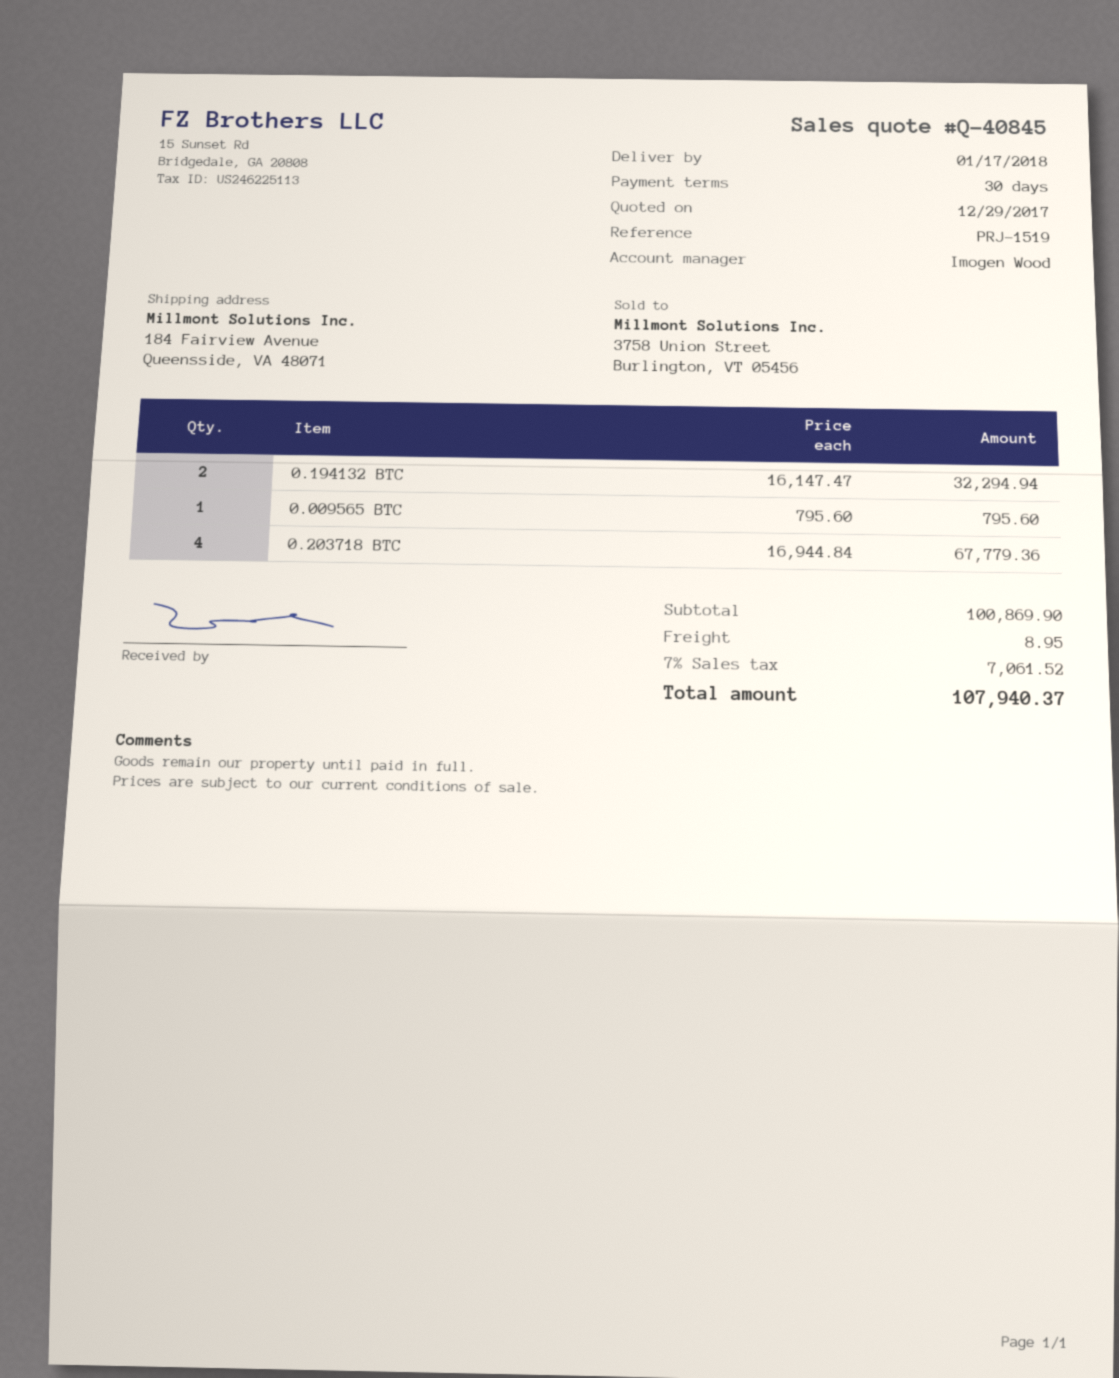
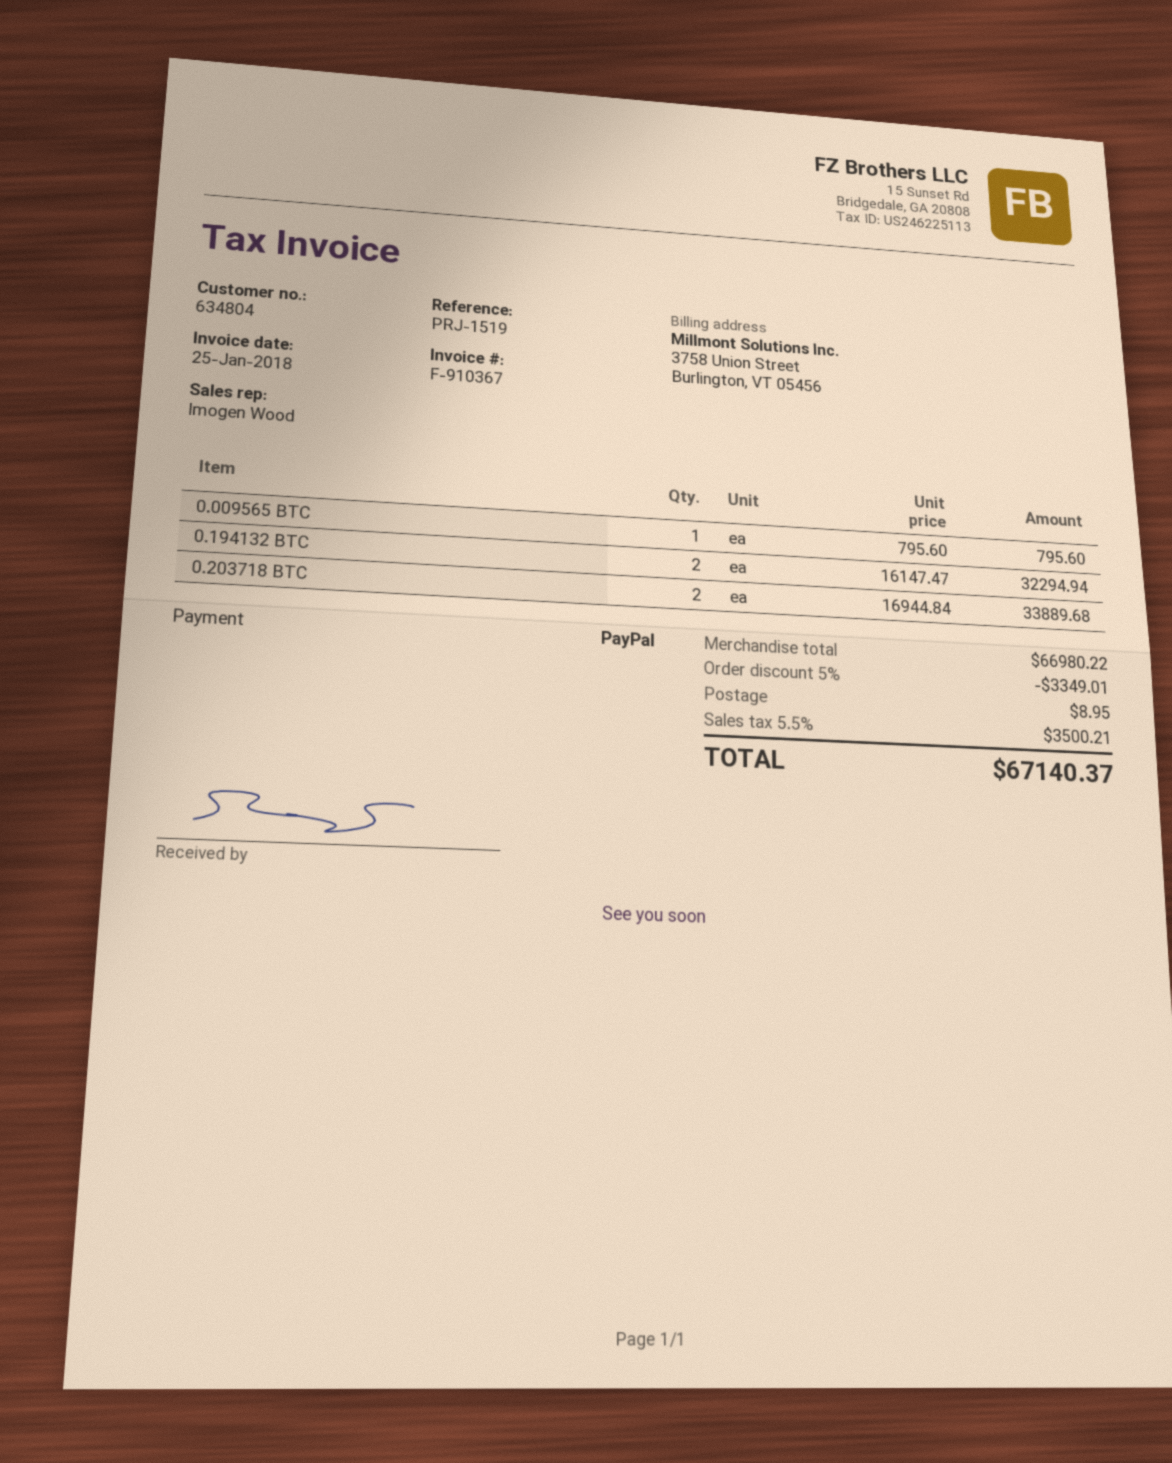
0.203718 BTC: 4 x 16944.84 = 67779.36 -> 2 x 16944.84 = 33889.68
subtotal: 100869.90 -> 66980.22
discount: none -> 5% = 3349.01
tax: 7% = 7061.52 -> 5.5% = 3500.21
total: 107940.37 -> 67140.37

